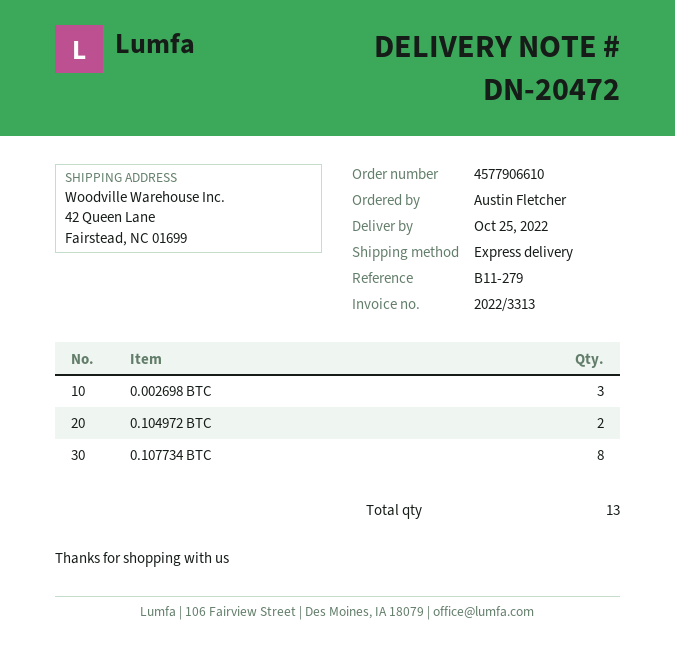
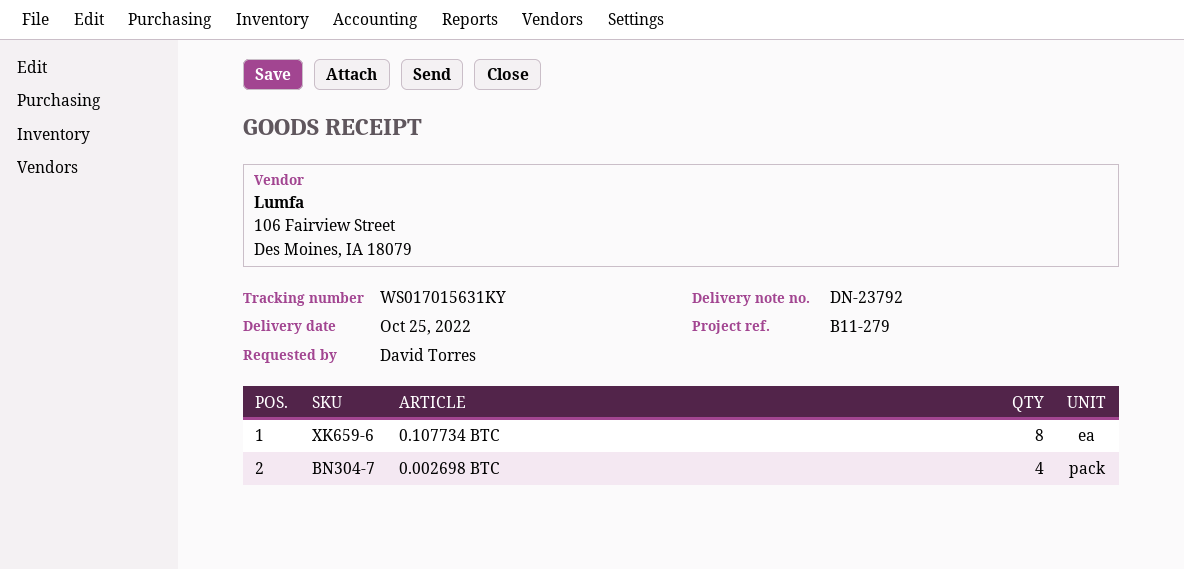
delivery note number: DN-20472 -> DN-23792
ordered by: Austin Fletcher -> David Torres
0.002698 BTC: 3 -> 4
0.104972 BTC: 2 -> none

